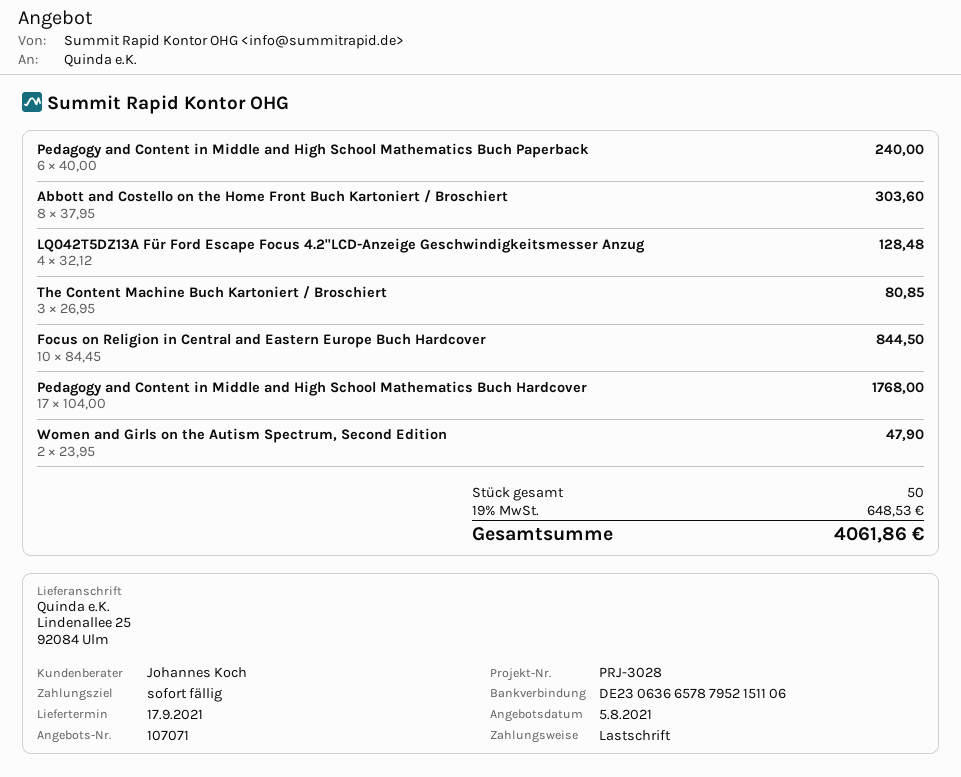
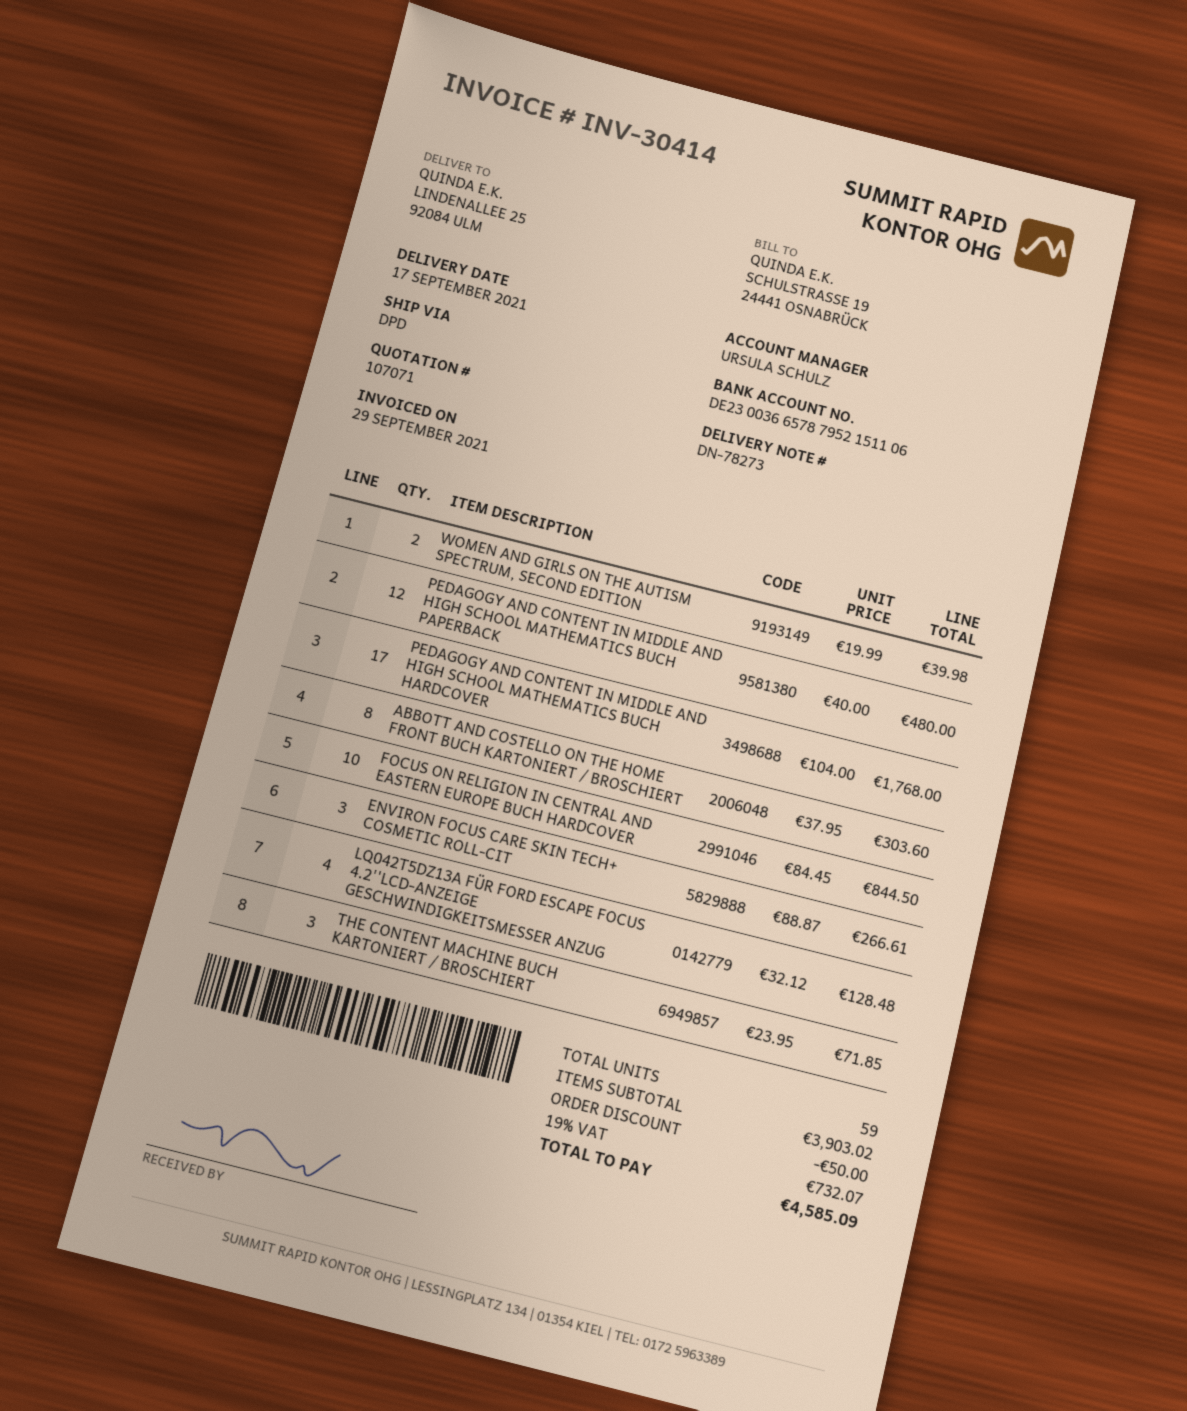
sales rep: Johannes Koch -> URSULA SCHULZ
bank account: DE23063665787952151106 -> DE23003665787952151106
Pedagogy and Content in Middle and High School Mathematics Buch Paperback: 6 x 40.00 = 240.00 -> 12 x 40.00 = 480.00
The Content Machine Buch Kartoniert / Broschiert: 3 x 26.95 = 80.85 -> 3 x 23.95 = 71.85
Women and Girls on the Autism Spectrum, Second Edition: 2 x 23.95 = 47.90 -> 2 x 19.99 = 39.98
ENVIRON FOCUS CARE SKIN TECH+ COSMETIC ROLL-CIT: none -> 3 x 88.87 = 266.61
total quantity: 50 -> 59
discount: none -> 50.00
tax: 19% = 648.53 -> 19% = 732.07
total: 4061.86 -> 4585.09

